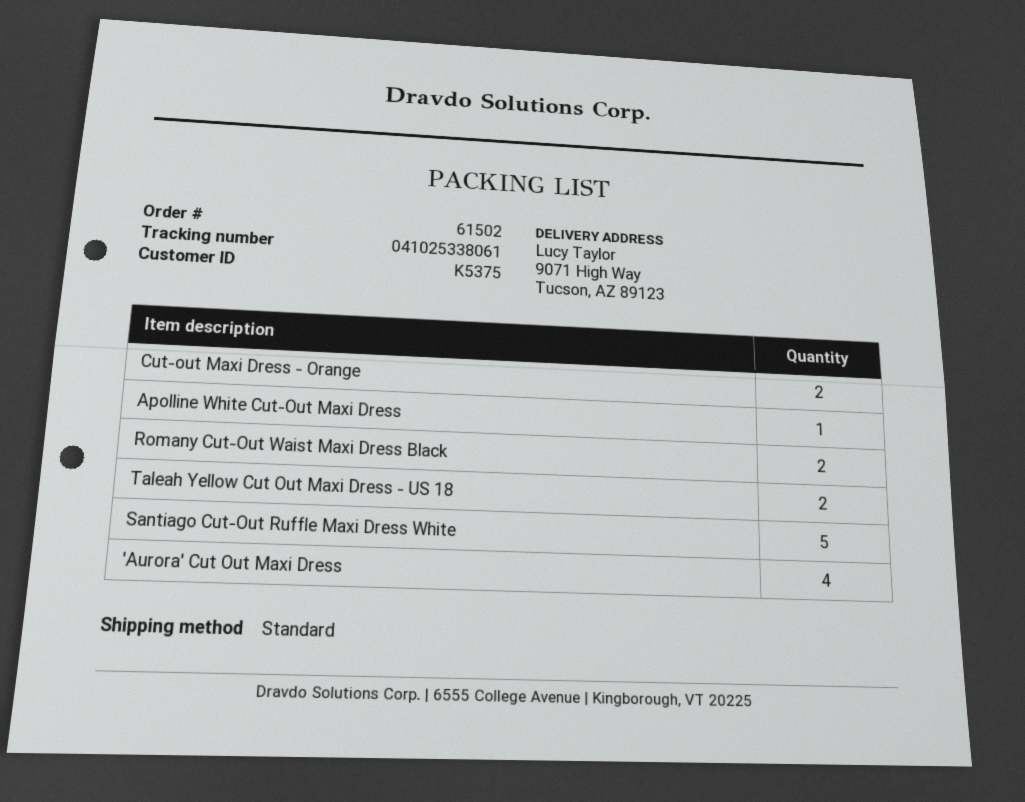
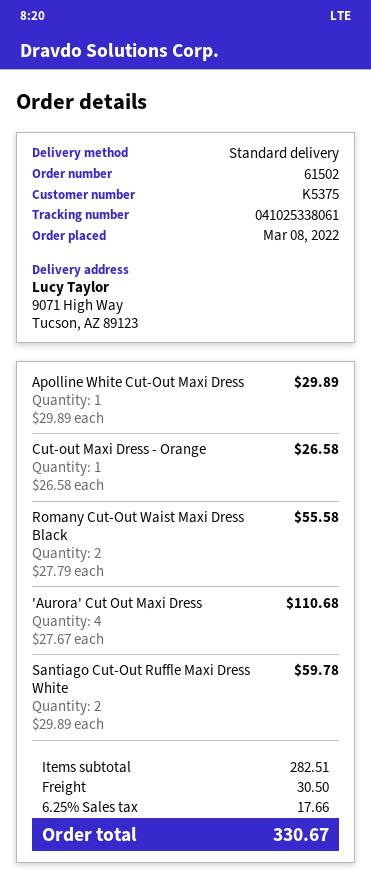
Cut-out Maxi Dress - Orange: 2 -> 1
Taleah Yellow Cut Out Maxi Dress - US 18: 2 -> none
Santiago Cut-Out Ruffle Maxi Dress White: 5 -> 2

